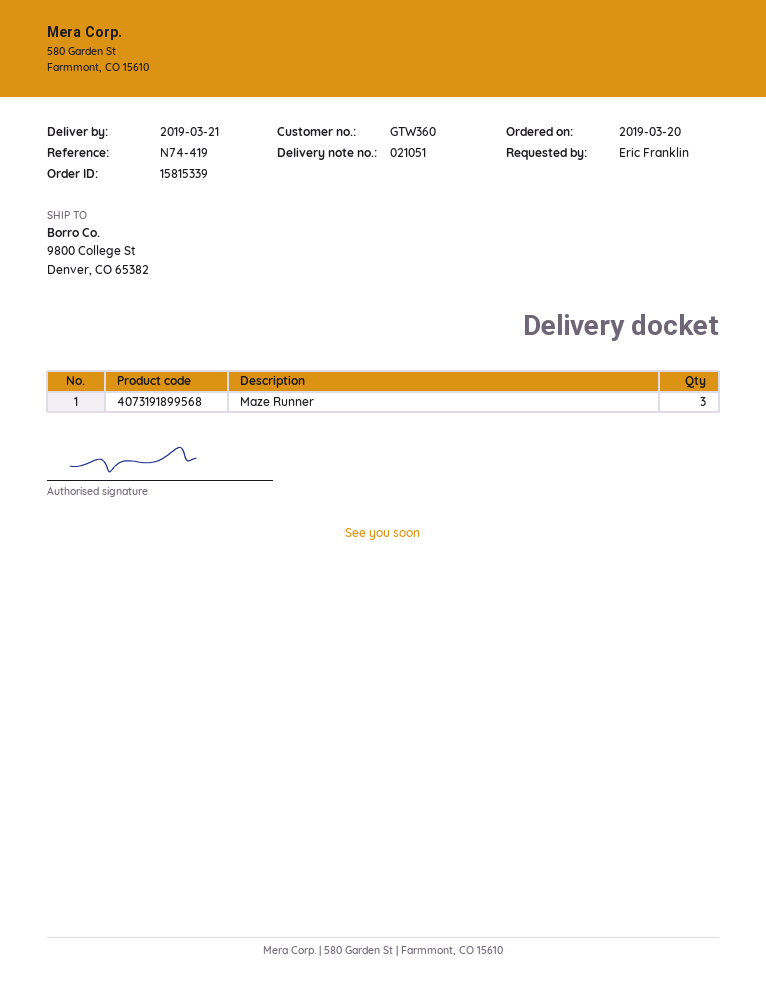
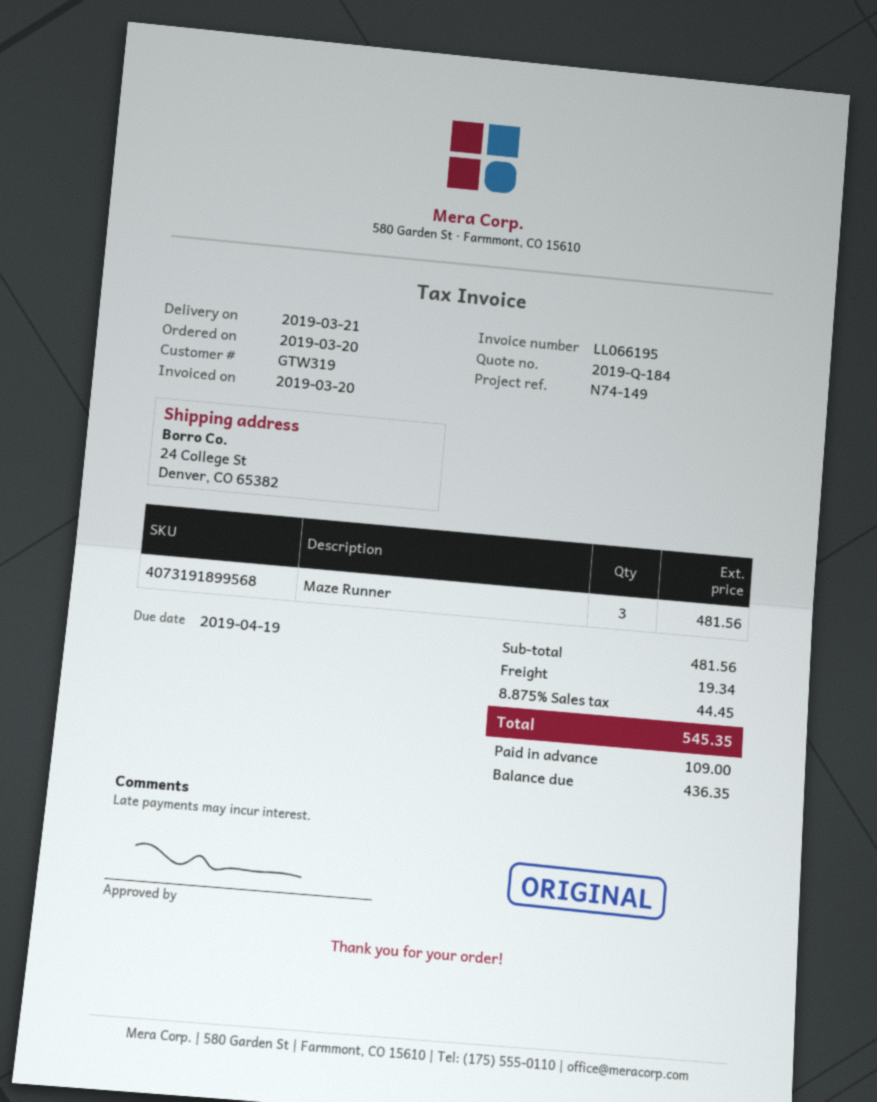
customer number: GTW360 -> GTW319
reference: N74-419 -> N74-149
ship to: 9800 College St, Denver, CO 65382 -> 24 College St, Denver, CO 65382

